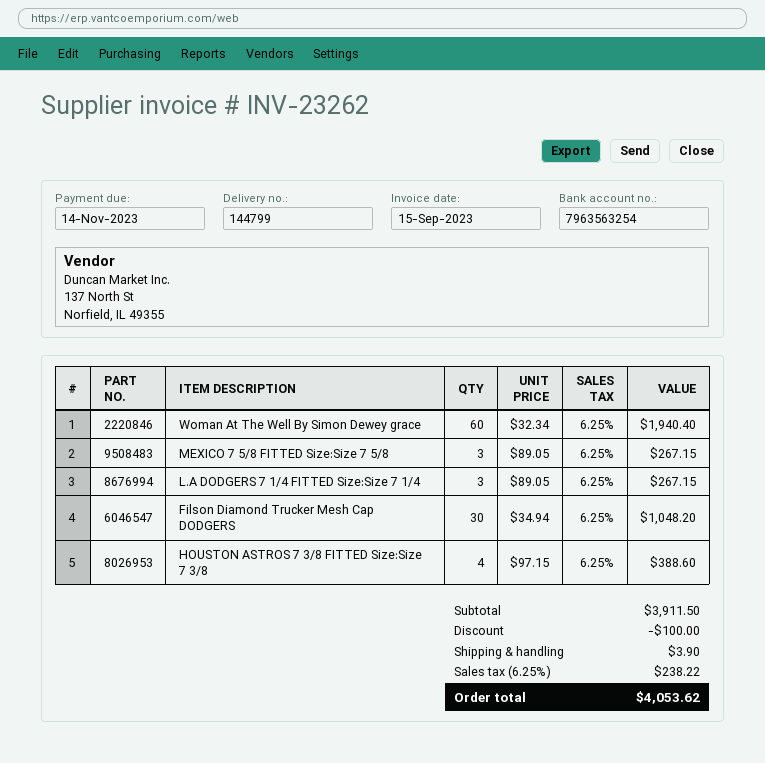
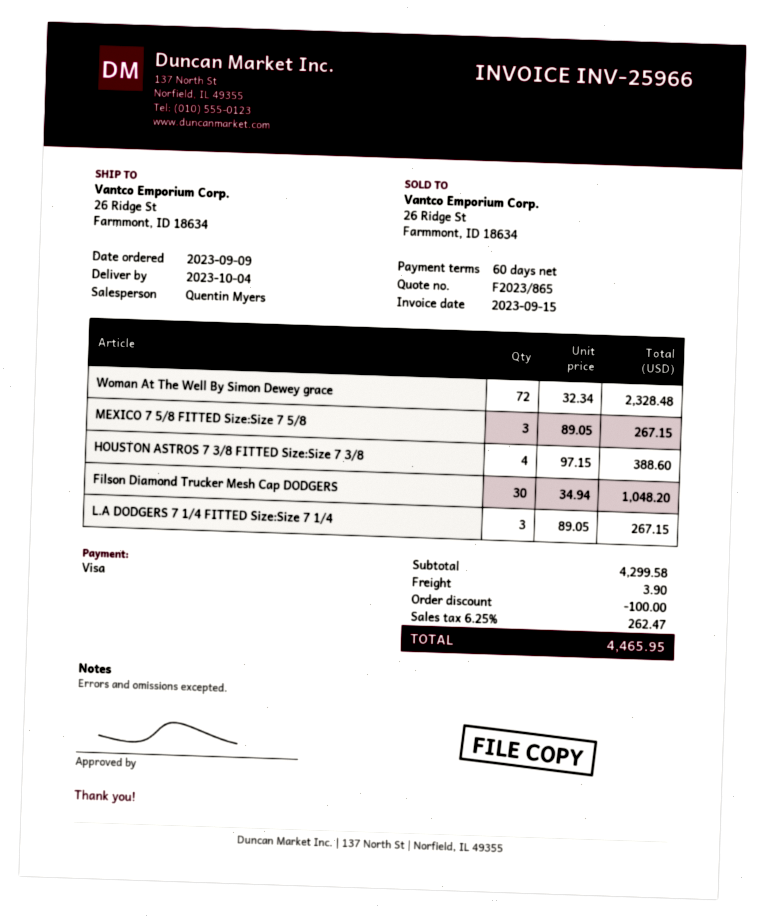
invoice number: INV-23262 -> INV-25966
Woman At The Well By Simon Dewey grace: 60 x 32.34 = 1940.40 -> 72 x 32.34 = 2328.48
subtotal: 3911.50 -> 4299.58
tax: 6.25% = 238.22 -> 6.25% = 262.47
total: 4053.62 -> 4465.95

